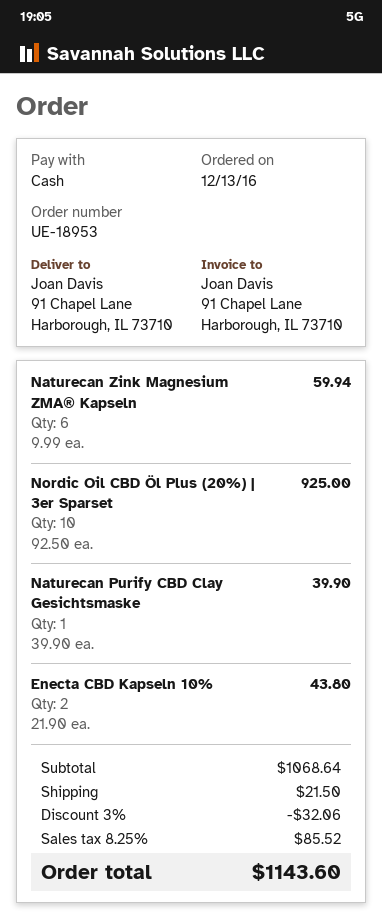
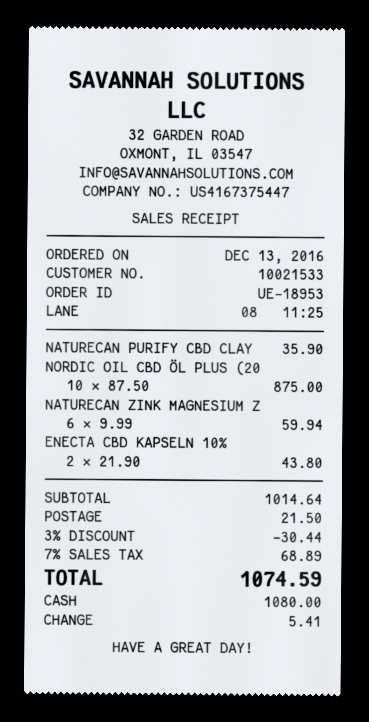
Nordic Oil CBD Öl Plus (20%) | 3er Sparset: 10 x 92.50 = 925.00 -> 10 x 87.50 = 875.00
Naturecan Purify CBD Clay Gesichtsmaske: 1 x 39.90 = 39.90 -> 1 x 35.90 = 35.90
subtotal: 1068.64 -> 1014.64
discount: 3% = 32.06 -> 3% = 30.44
tax: 8.25% = 85.52 -> 7% = 68.89
total: 1143.60 -> 1074.59

